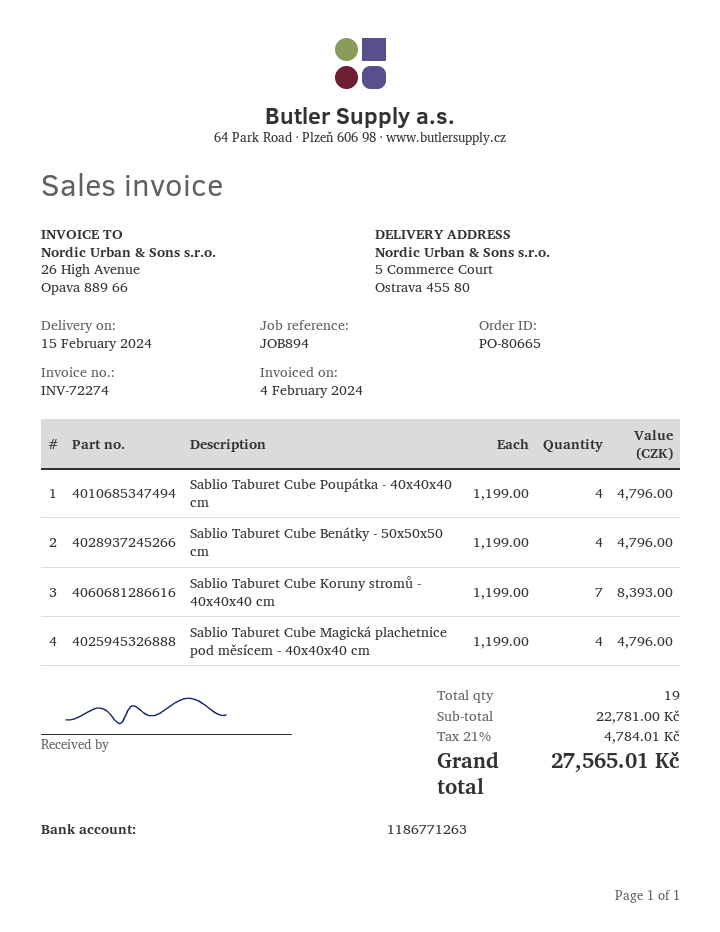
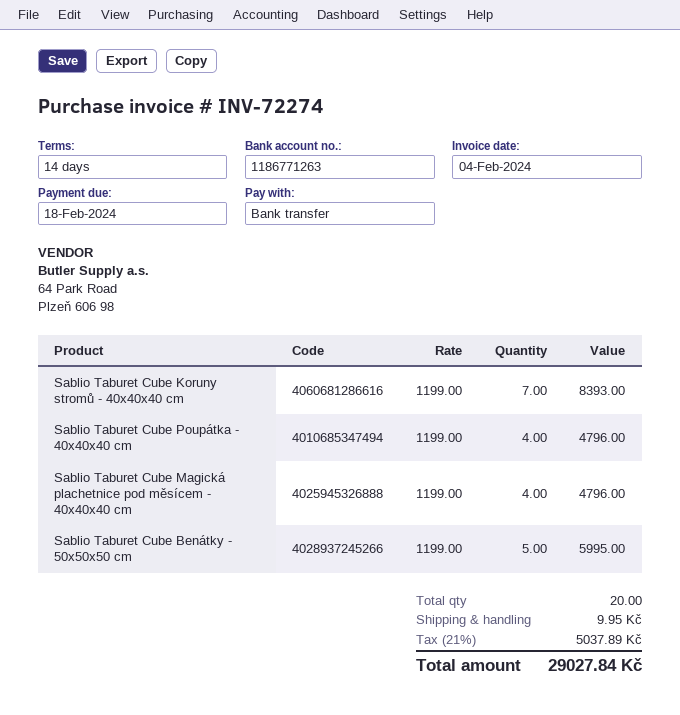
Sablio Taburet Cube Benátky - 50x50x50 cm: 4 x 1199.00 = 4796.00 -> 5 x 1199.00 = 5995.00
total quantity: 19 -> 20
shipping: none -> 9.95
tax: 21% = 4784.01 -> 21% = 5037.89
total: 27565.01 -> 29027.84

